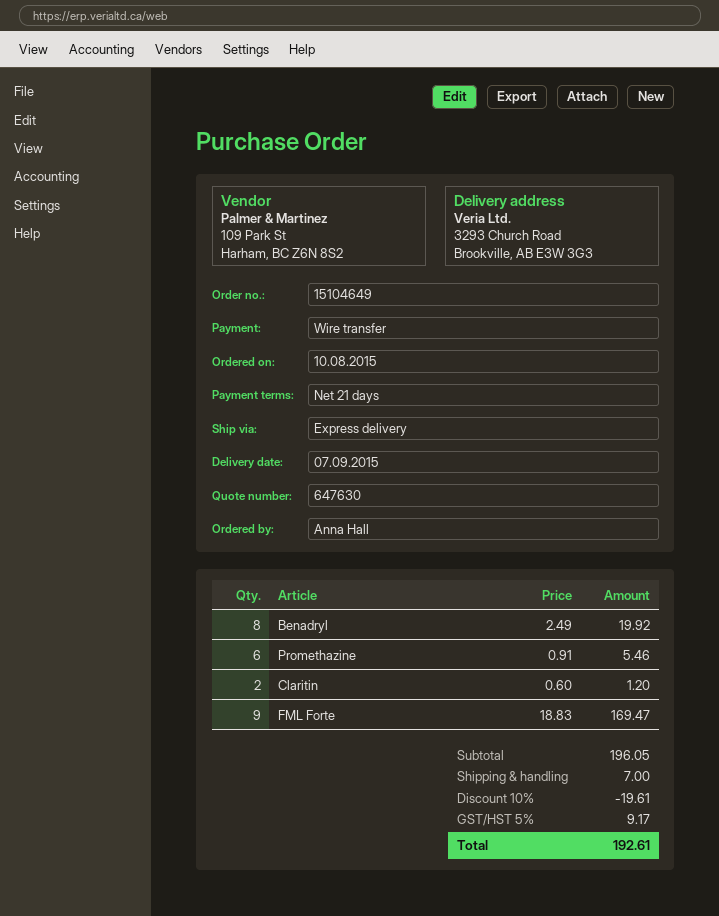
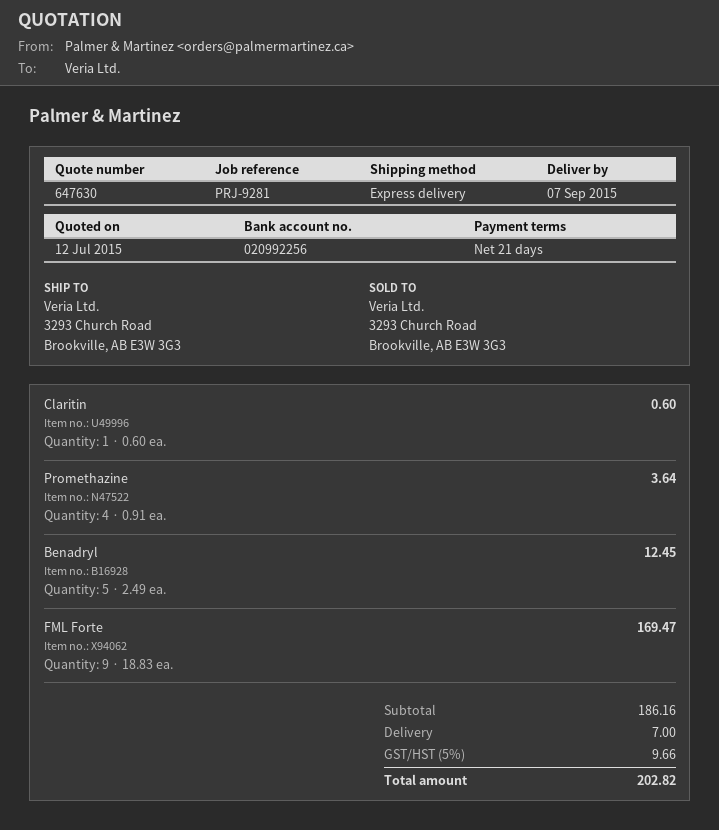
Benadryl: 8 x 2.49 = 19.92 -> 5 x 2.49 = 12.45
Promethazine: 6 x 0.91 = 5.46 -> 4 x 0.91 = 3.64
Claritin: 2 x 0.60 = 1.20 -> 1 x 0.60 = 0.60
subtotal: 196.05 -> 186.16
discount: 10% = 19.61 -> none
tax: 5% = 9.17 -> 5% = 9.66
total: 192.61 -> 202.82

